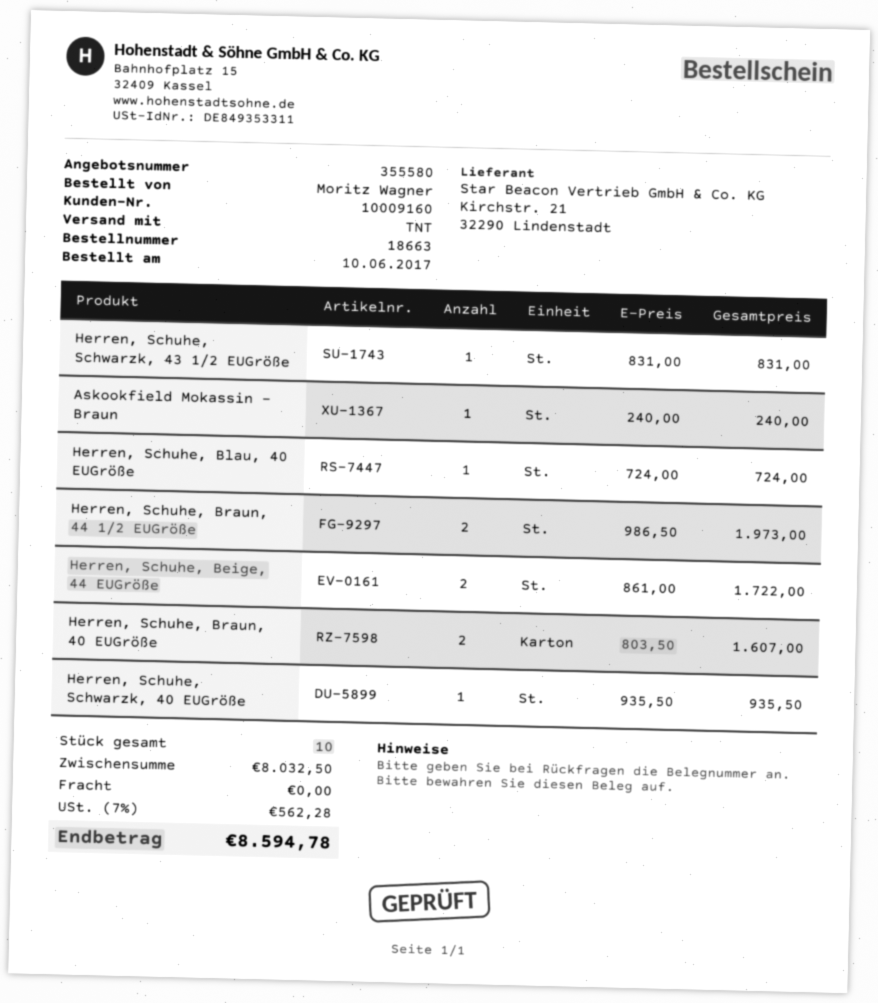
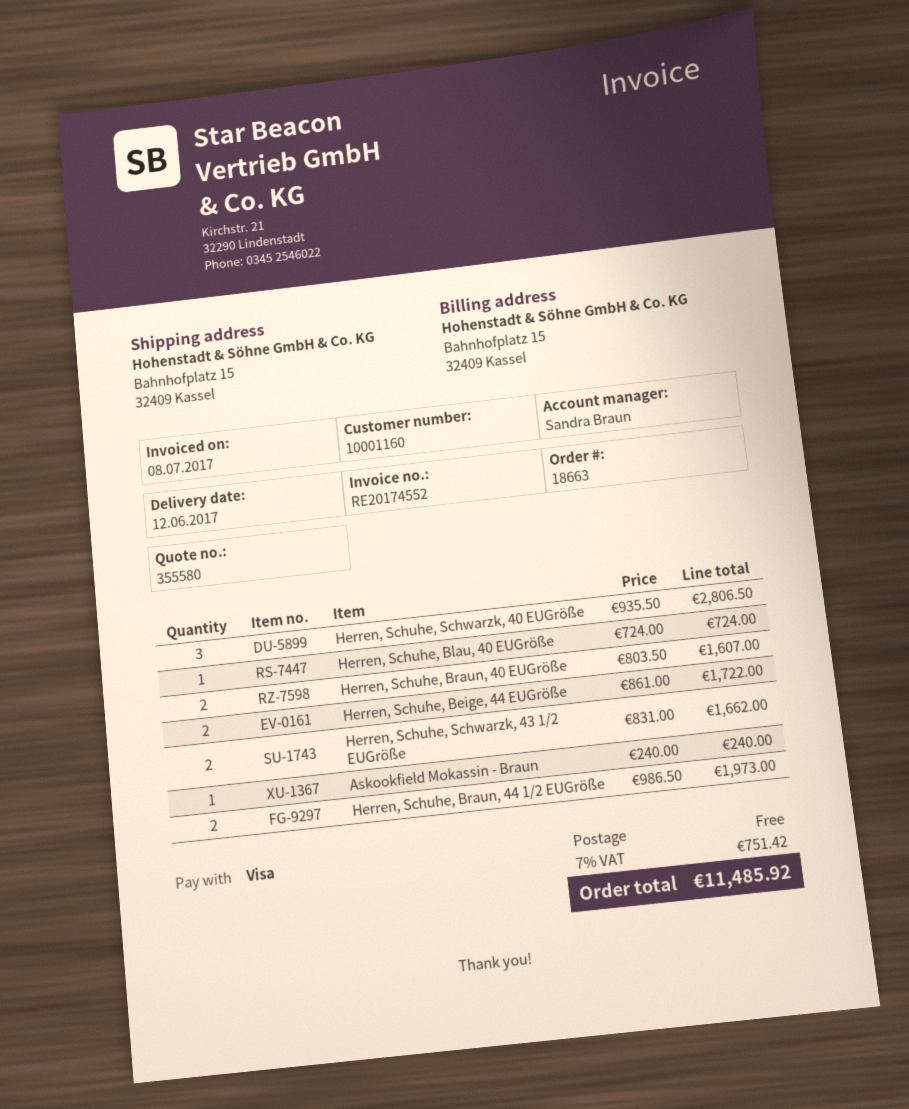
customer number: 10009160 -> 10001160
Herren, Schuhe, Schwarzk, 43 1/2 EUGröße: 1 x 831.00 = 831.00 -> 2 x 831.00 = 1662.00
Herren, Schuhe, Schwarzk, 40 EUGröße: 1 x 935.50 = 935.50 -> 3 x 935.50 = 2806.50
tax: 7% = 562.28 -> 7% = 751.42
total: 8594.78 -> 11485.92

